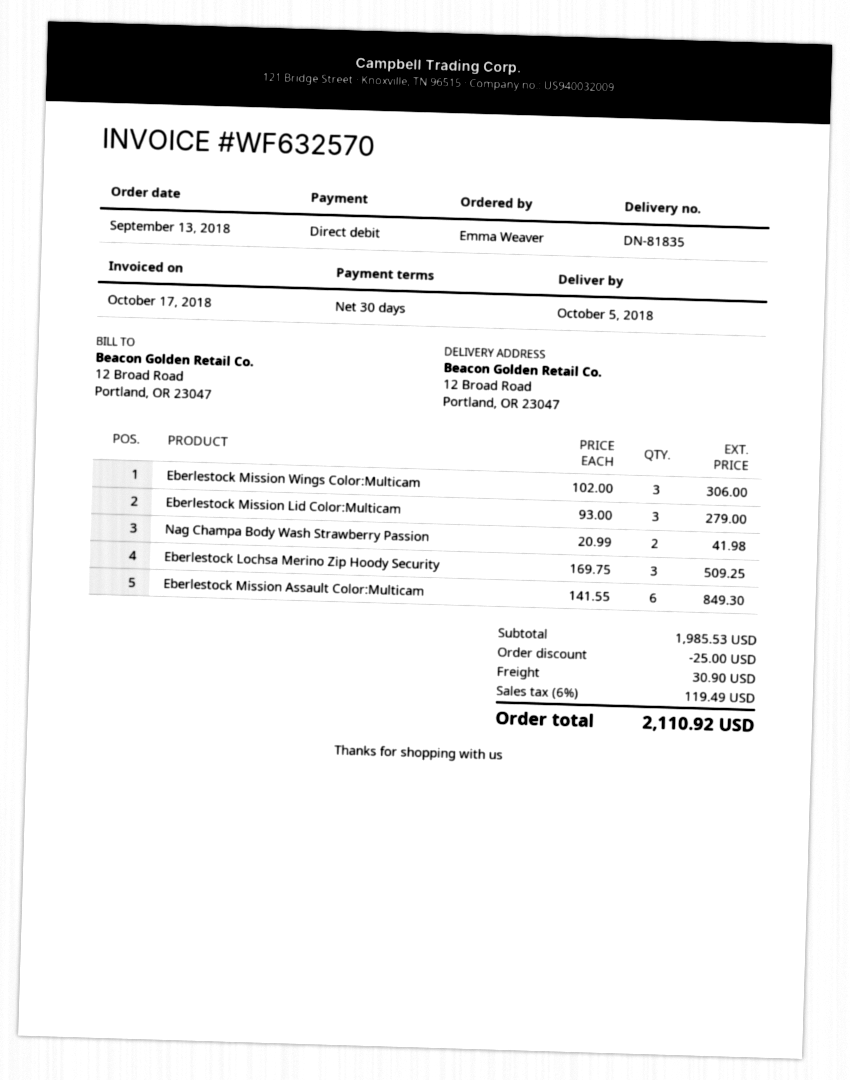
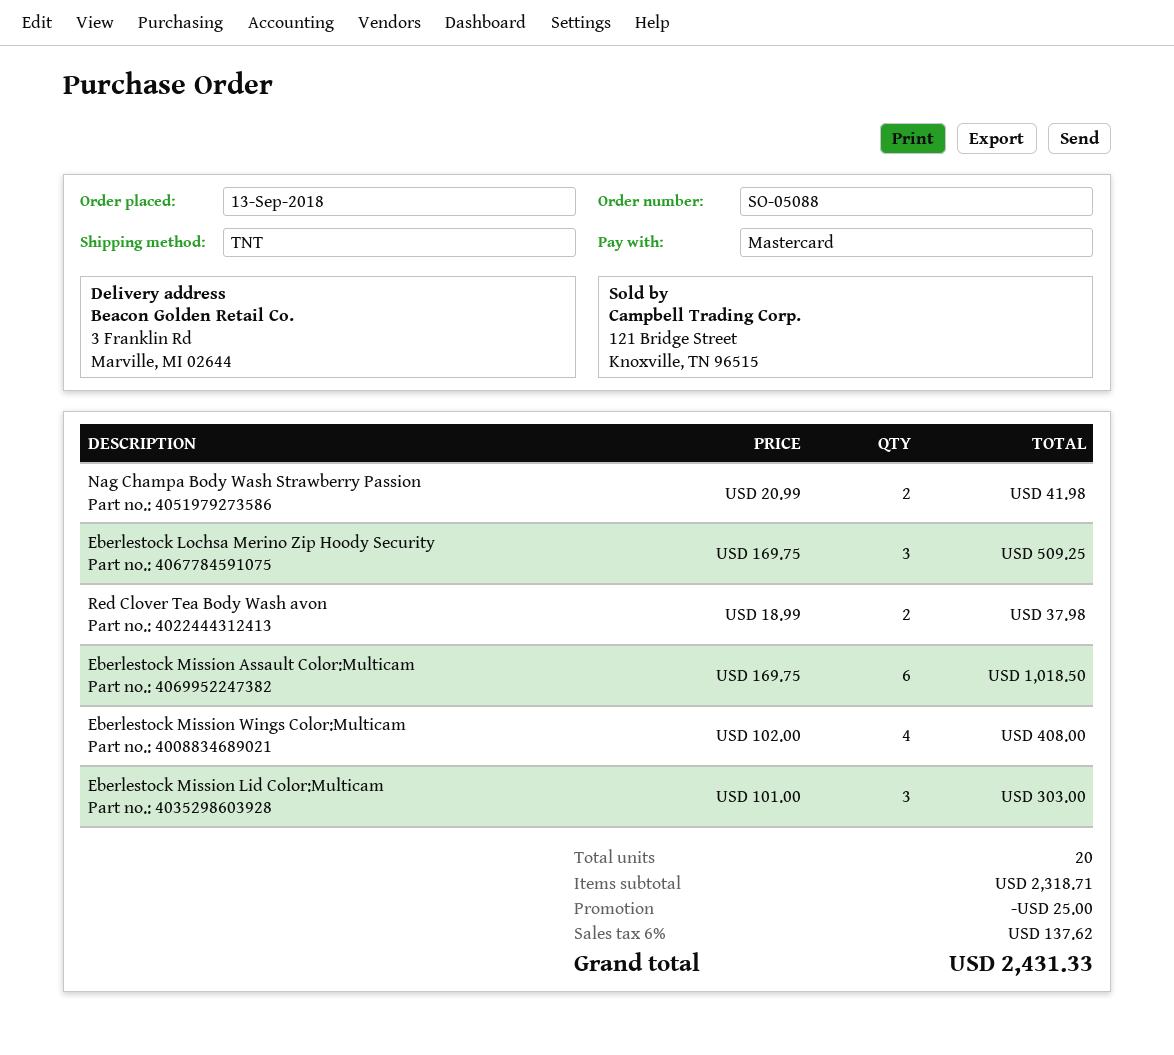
payment method: direct debit -> Mastercard
ship to: 12 Broad Road, Portland, OR 23047 -> 3 Franklin Rd, Marville, MI 02644
Eberlestock Mission Wings Color:Multicam: 3 x 102.00 = 306.00 -> 4 x 102.00 = 408.00
Eberlestock Mission Lid Color:Multicam: 3 x 93.00 = 279.00 -> 3 x 101.00 = 303.00
Eberlestock Mission Assault Color:Multicam: 6 x 141.55 = 849.30 -> 6 x 169.75 = 1018.50
Red Clover Tea Body Wash avon: none -> 2 x 18.99 = 37.98
subtotal: 1985.53 -> 2318.71
shipping: 30.90 -> none
tax: 6% = 119.49 -> 6% = 137.62
total: 2110.92 -> 2431.33

